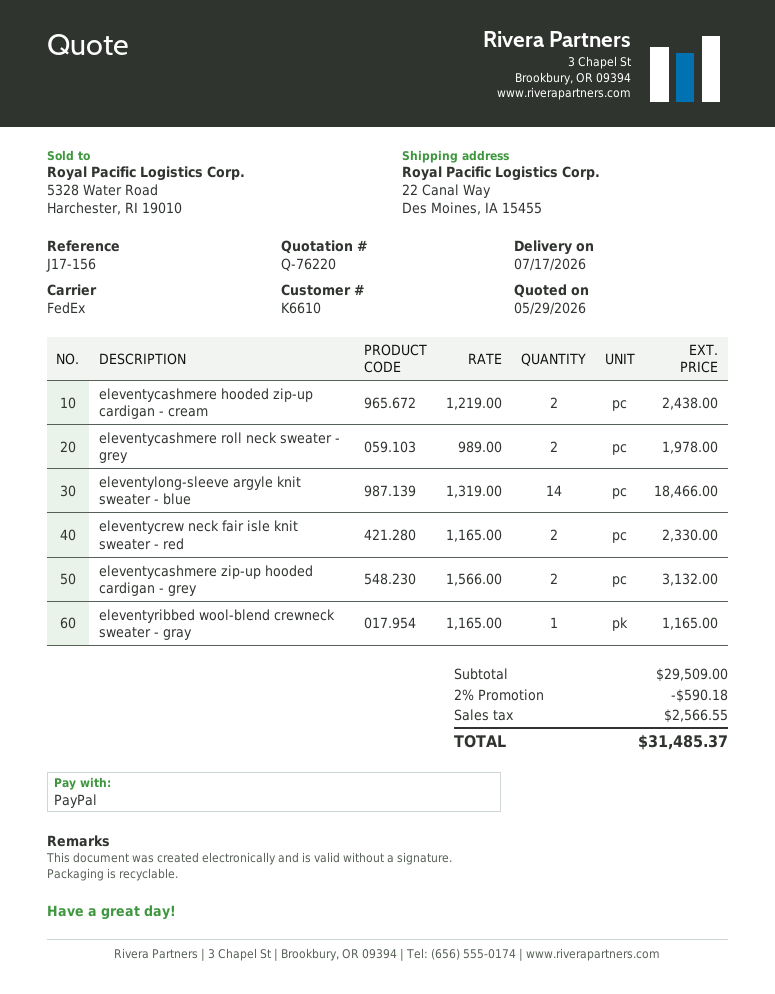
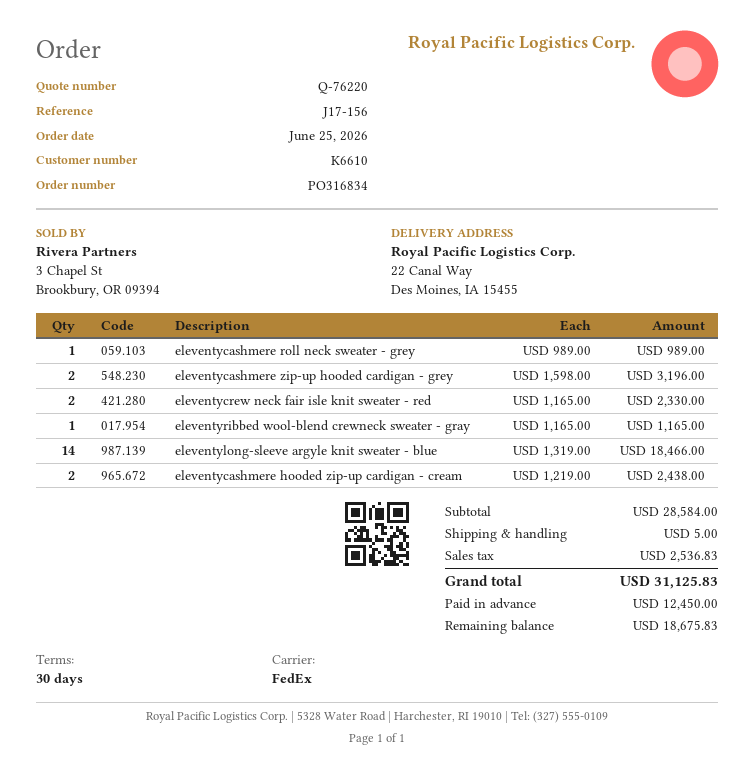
eleventycashmere roll neck sweater - grey: 2 x 989.00 = 1978.00 -> 1 x 989.00 = 989.00
eleventycashmere zip-up hooded cardigan - grey: 2 x 1566.00 = 3132.00 -> 2 x 1598.00 = 3196.00
subtotal: 29509.00 -> 28584.00
discount: 2% = 590.18 -> none
shipping: none -> 5.00
tax: 2566.55 -> 2536.83
total: 31485.37 -> 31125.83

